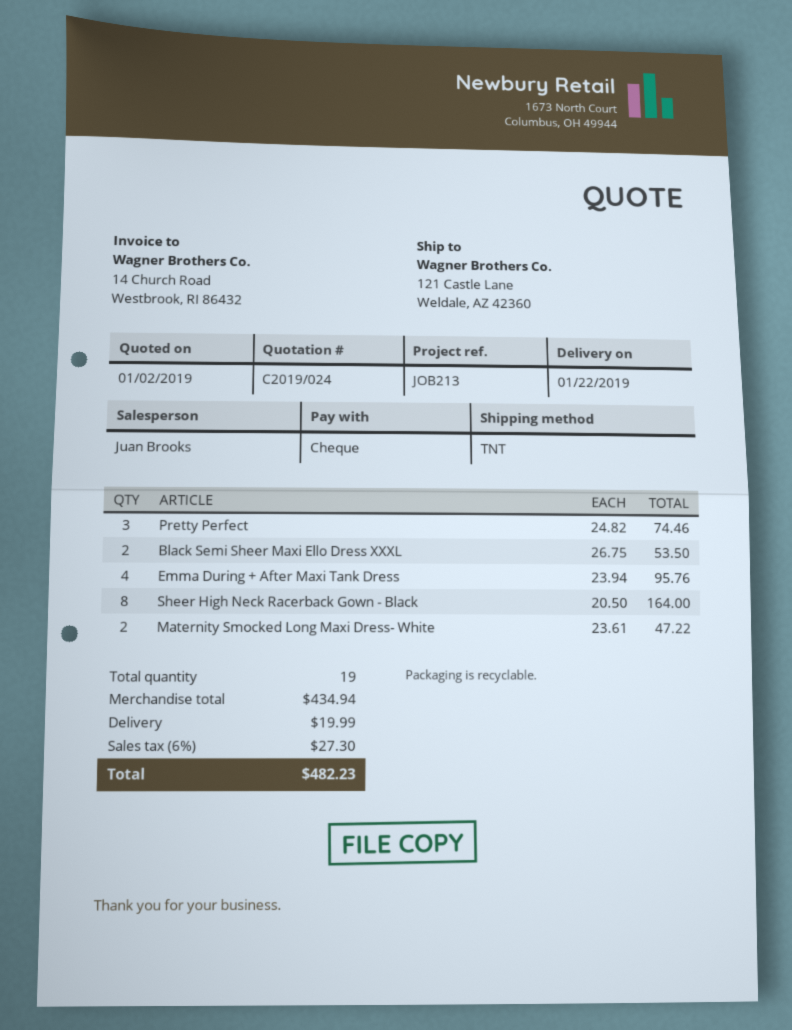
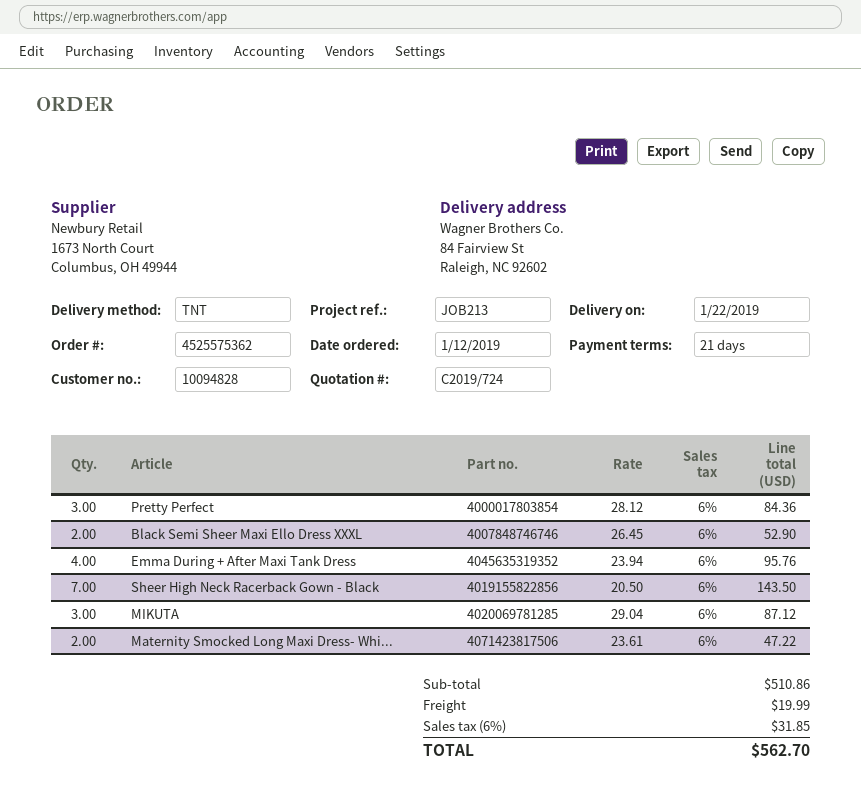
quote number: C2019/024 -> C2019/724
ship to: 121 Castle Lane, Weldale, AZ 42360 -> 84 Fairview St, Raleigh, NC 92602
Pretty Perfect: 3 x 24.82 = 74.46 -> 3 x 28.12 = 84.36
Black Semi Sheer Maxi Ello Dress XXXL: 2 x 26.75 = 53.50 -> 2 x 26.45 = 52.90
Sheer High Neck Racerback Gown - Black: 8 x 20.50 = 164.00 -> 7 x 20.50 = 143.50
MIKUTA: none -> 3 x 29.04 = 87.12
subtotal: 434.94 -> 510.86
tax: 6% = 27.30 -> 6% = 31.85
total: 482.23 -> 562.70

